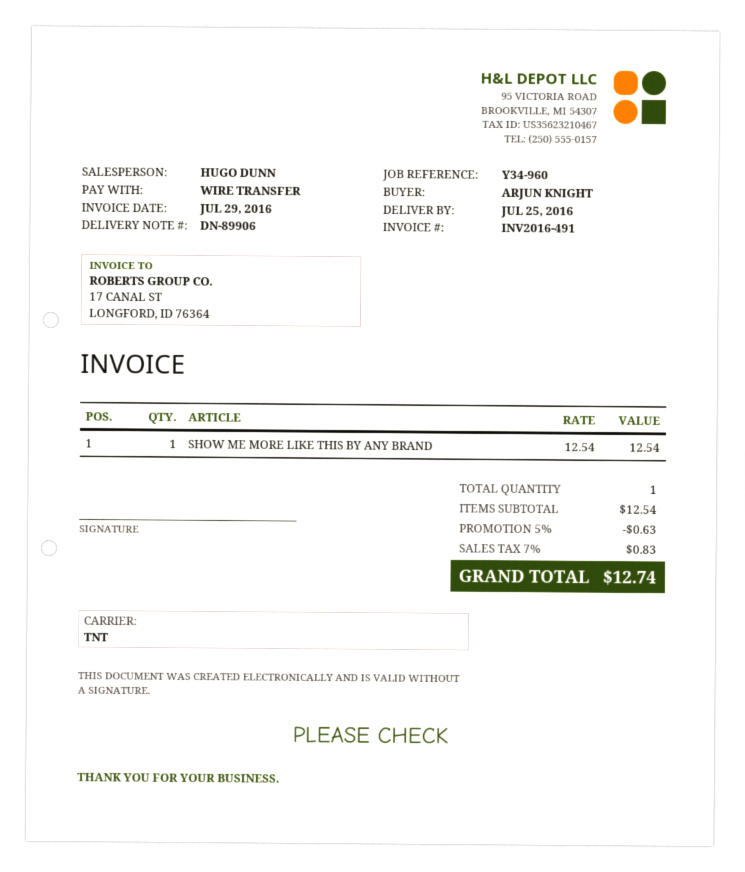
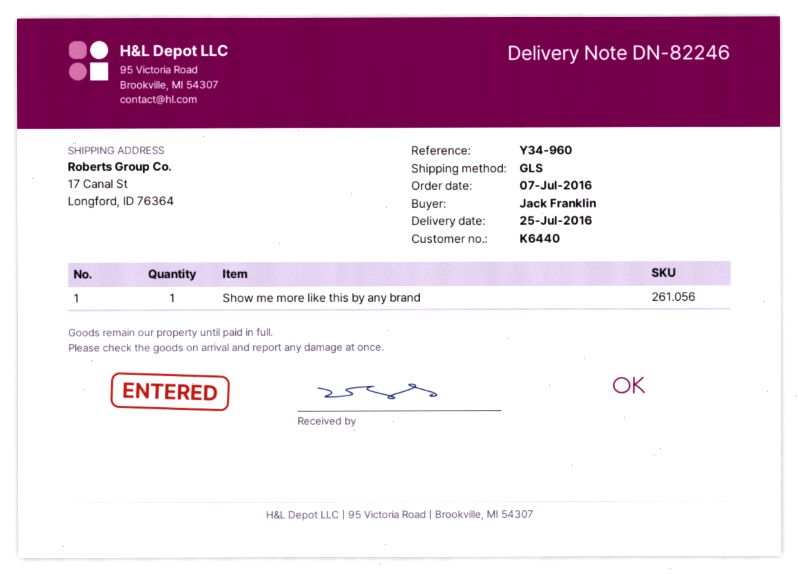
delivery note number: DN-89906 -> DN-82246
ordered by: ARJUN KNIGHT -> Jack Franklin
shipping method: TNT -> GLS

